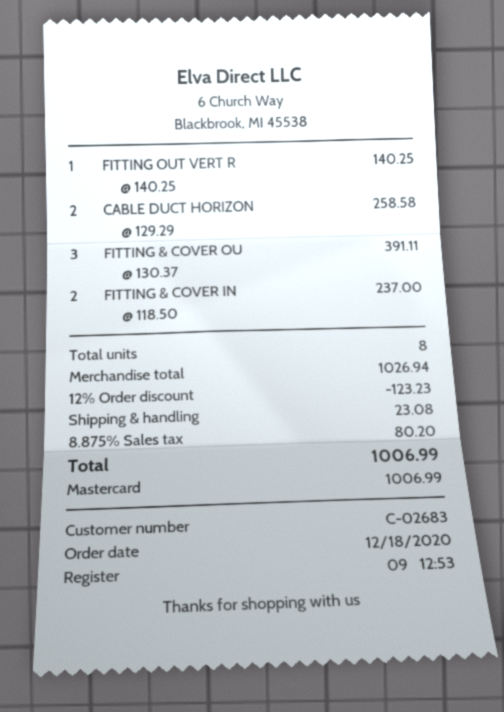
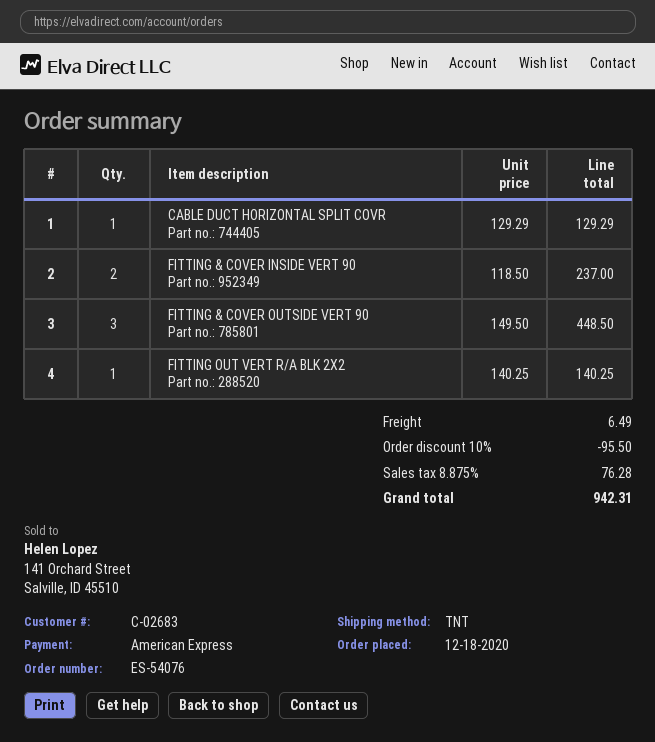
payment method: Mastercard -> American Express
CABLE DUCT HORIZON: 2 x 129.29 = 258.58 -> 1 x 129.29 = 129.29
FITTING & COVER OU: 3 x 130.37 = 391.11 -> 3 x 149.50 = 448.50
discount: 12% = 123.23 -> 10% = 95.50
shipping: 23.08 -> 6.49
tax: 8.875% = 80.20 -> 8.875% = 76.28
total: 1006.99 -> 942.31

